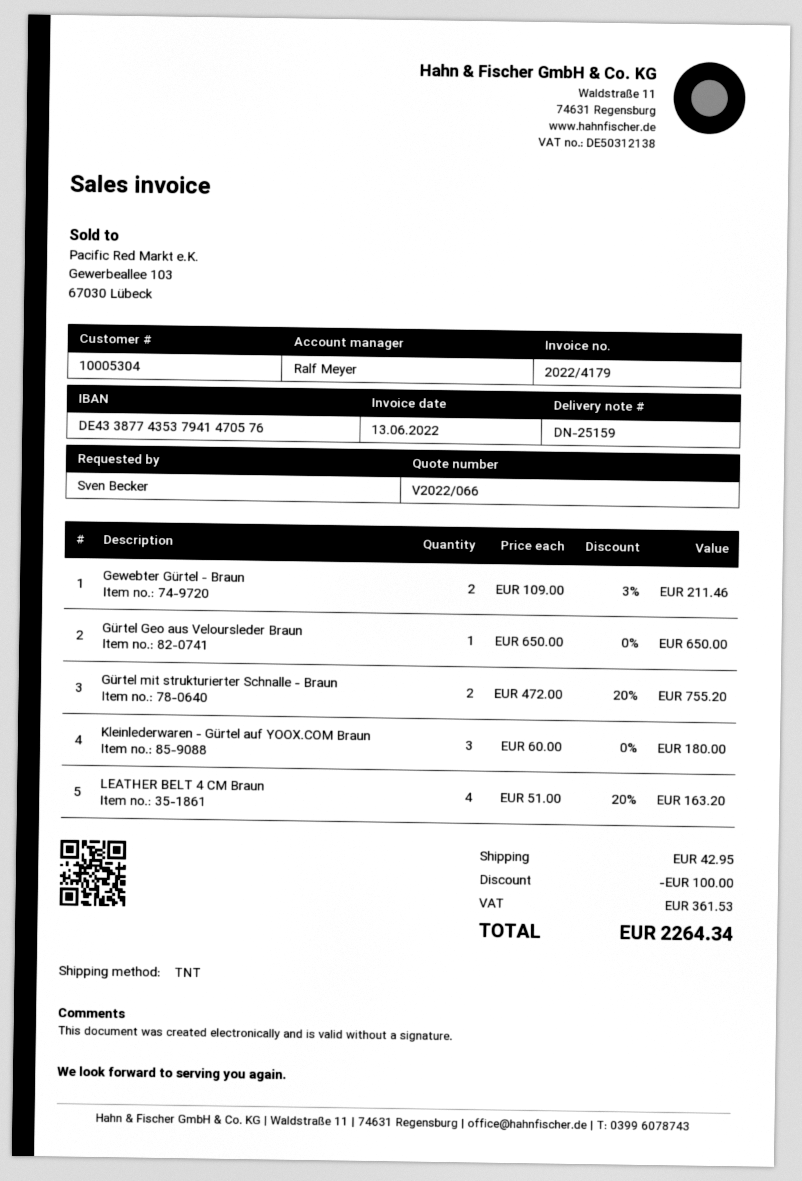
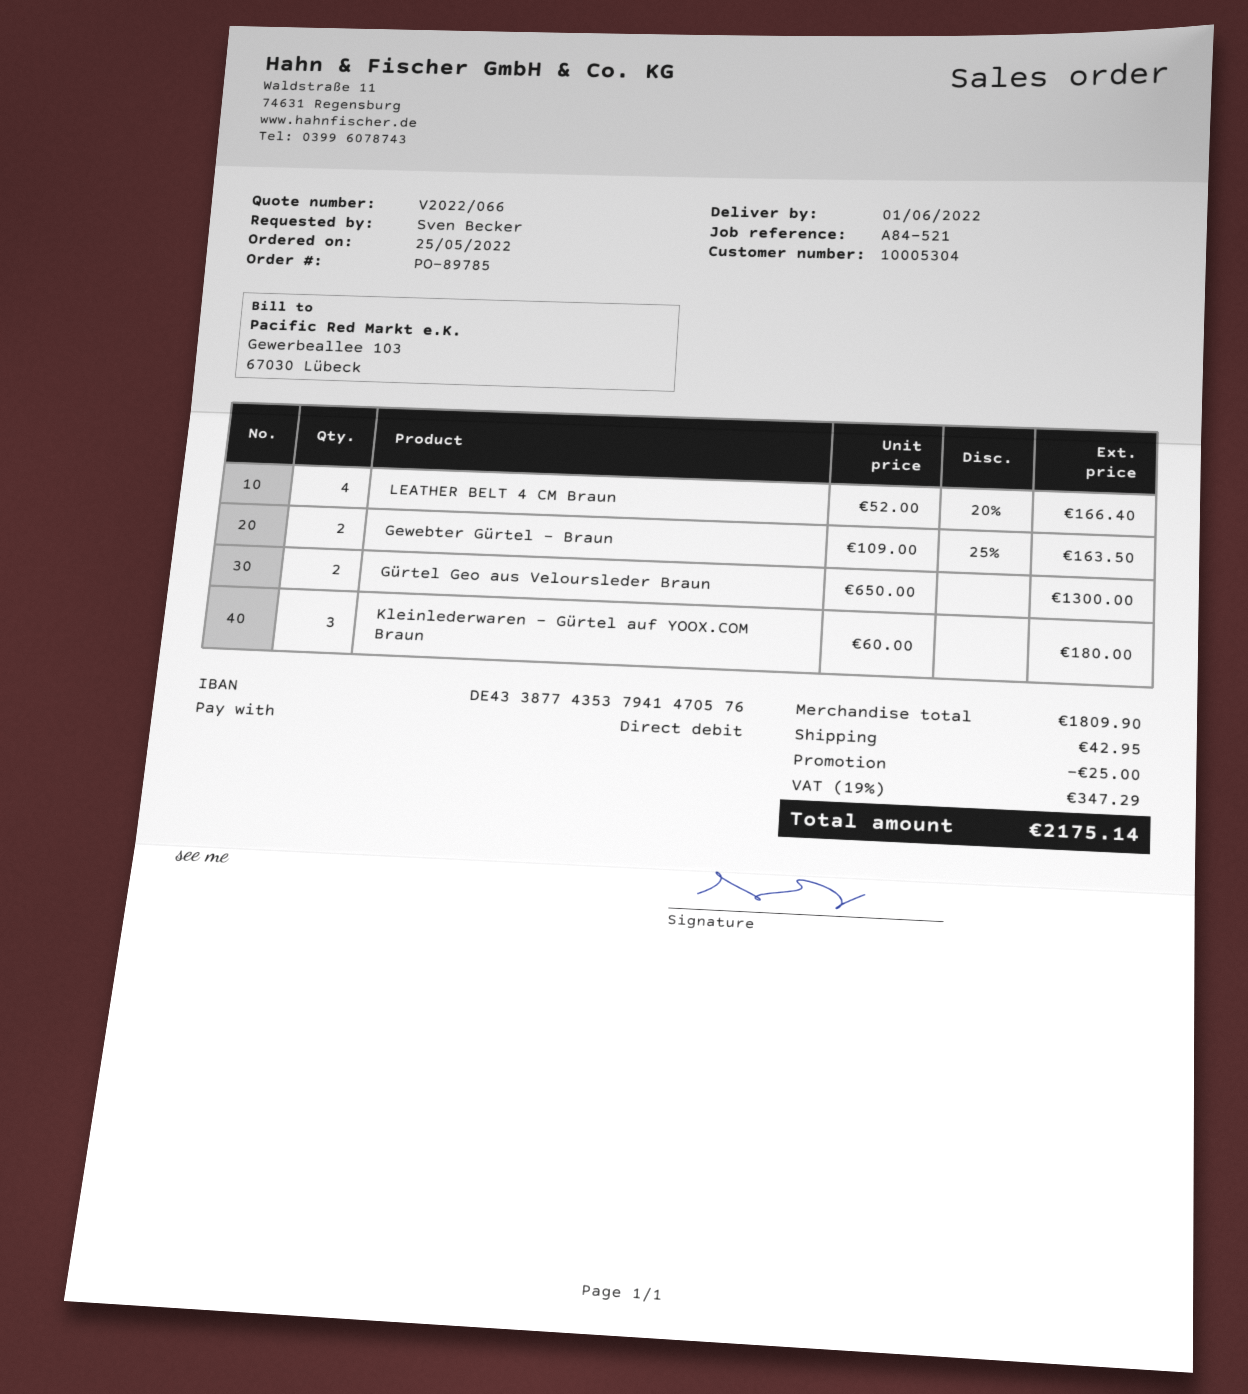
Gewebter Gürtel - Braun: 2 x 109.00 - 3% = 211.46 -> 2 x 109.00 - 25% = 163.50
Gürtel Geo aus Veloursleder Braun: 1 x 650.00 = 650.00 -> 2 x 650.00 = 1300.00
Gürtel mit strukturierter Schnalle - Braun: 2 x 472.00 - 20% = 755.20 -> none
LEATHER BELT 4 CM Braun: 4 x 51.00 - 20% = 163.20 -> 4 x 52.00 - 20% = 166.40
discount: 100.00 -> 25.00
tax: 361.53 -> 347.29
total: 2264.34 -> 2175.14

